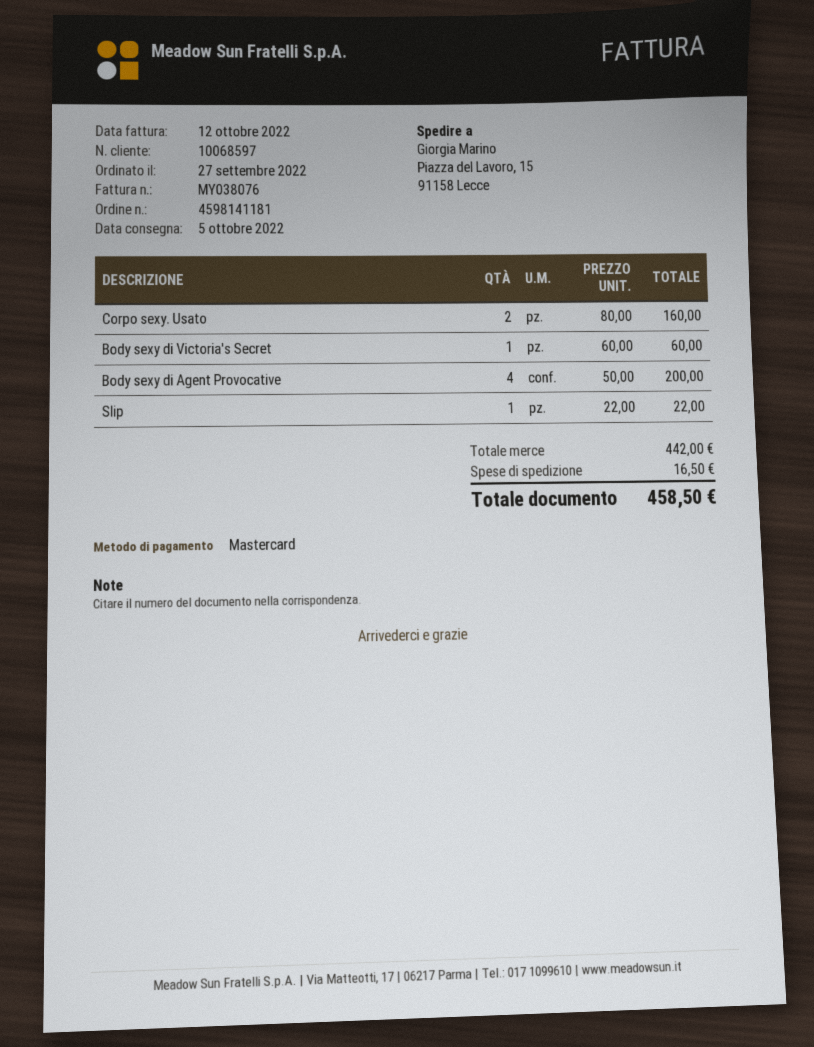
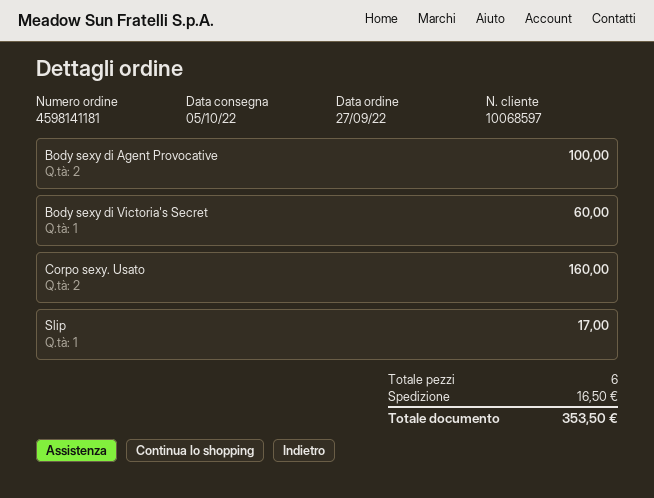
Body sexy di Agent Provocative: 4 for 200.00 -> 2 for 100.00
Slip: 1 for 22.00 -> 1 for 17.00
total: 458.50 -> 353.50

